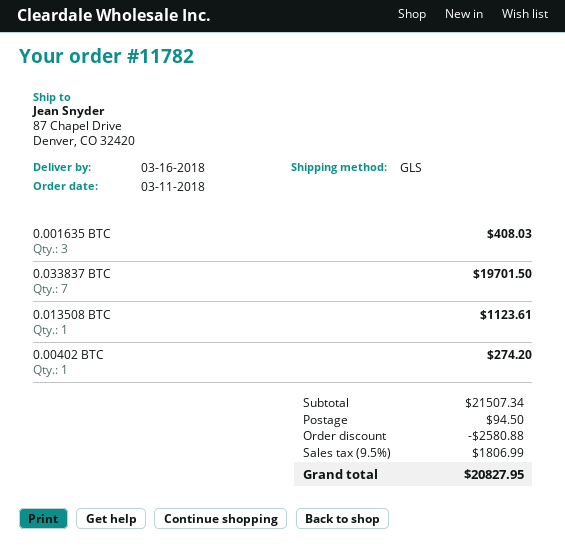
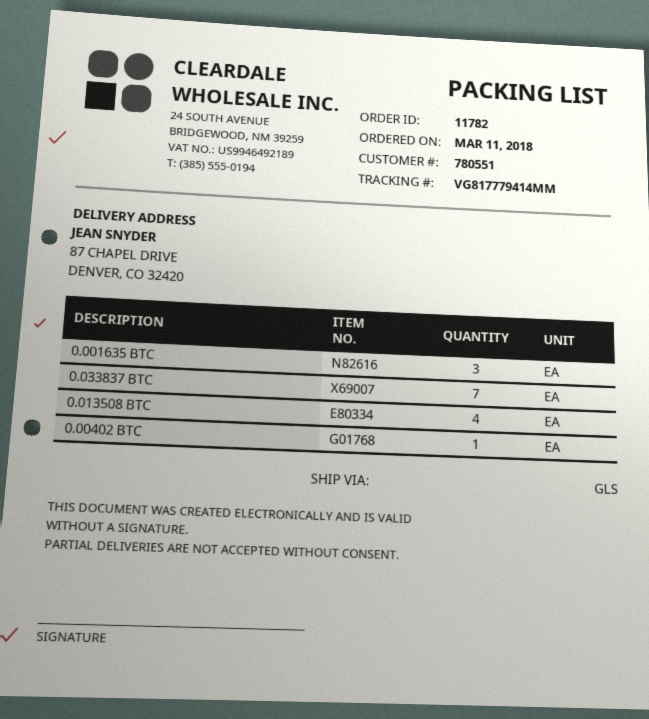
0.013508 BTC: 1 -> 4

